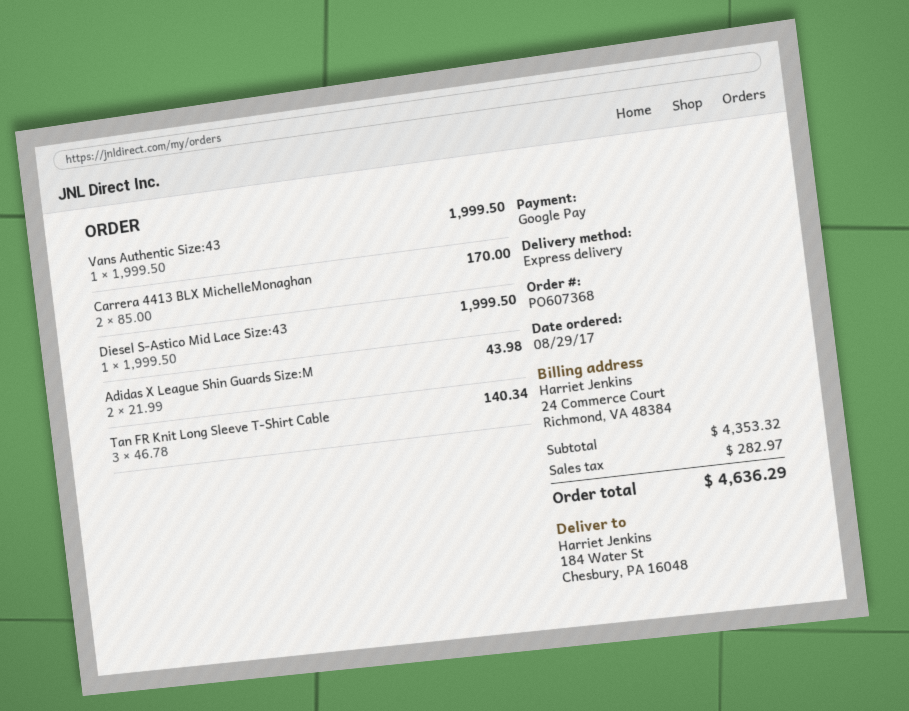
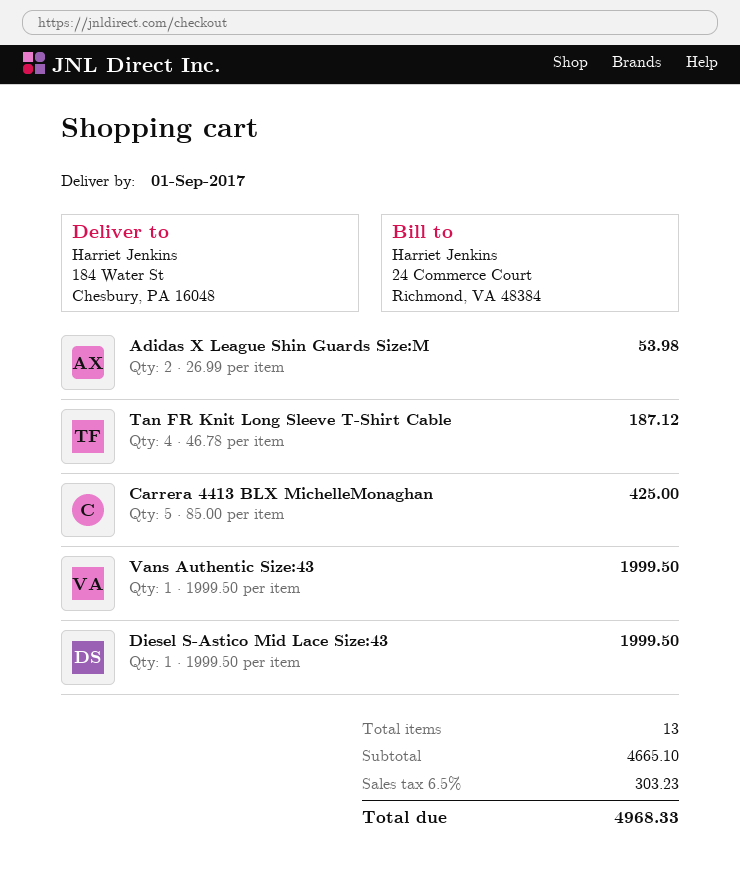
Carrera 4413 BLX MichelleMonaghan: 2 x 85.00 = 170.00 -> 5 x 85.00 = 425.00
Adidas X League Shin Guards Size:M: 2 x 21.99 = 43.98 -> 2 x 26.99 = 53.98
Tan FR Knit Long Sleeve T-Shirt Cable: 3 x 46.78 = 140.34 -> 4 x 46.78 = 187.12
subtotal: 4353.32 -> 4665.10
tax: 282.97 -> 303.23
total: 4636.29 -> 4968.33

